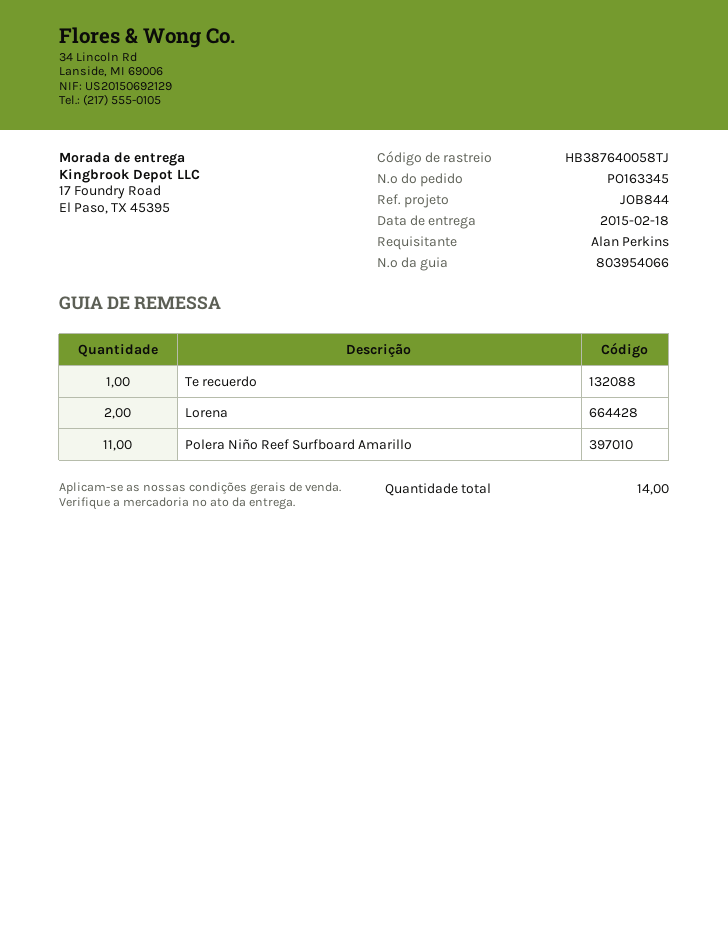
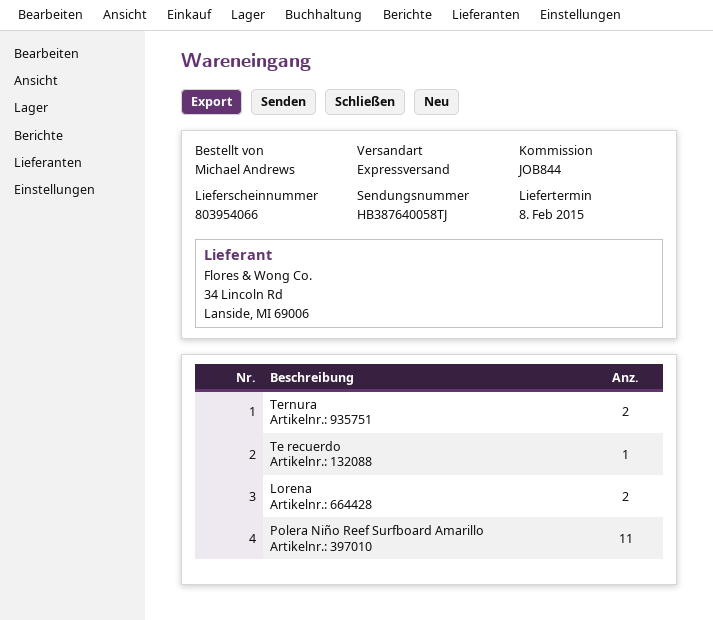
delivery date: 2015-02-18 -> 2015-02-08
ordered by: Alan Perkins -> Michael Andrews
Ternura: none -> 2

